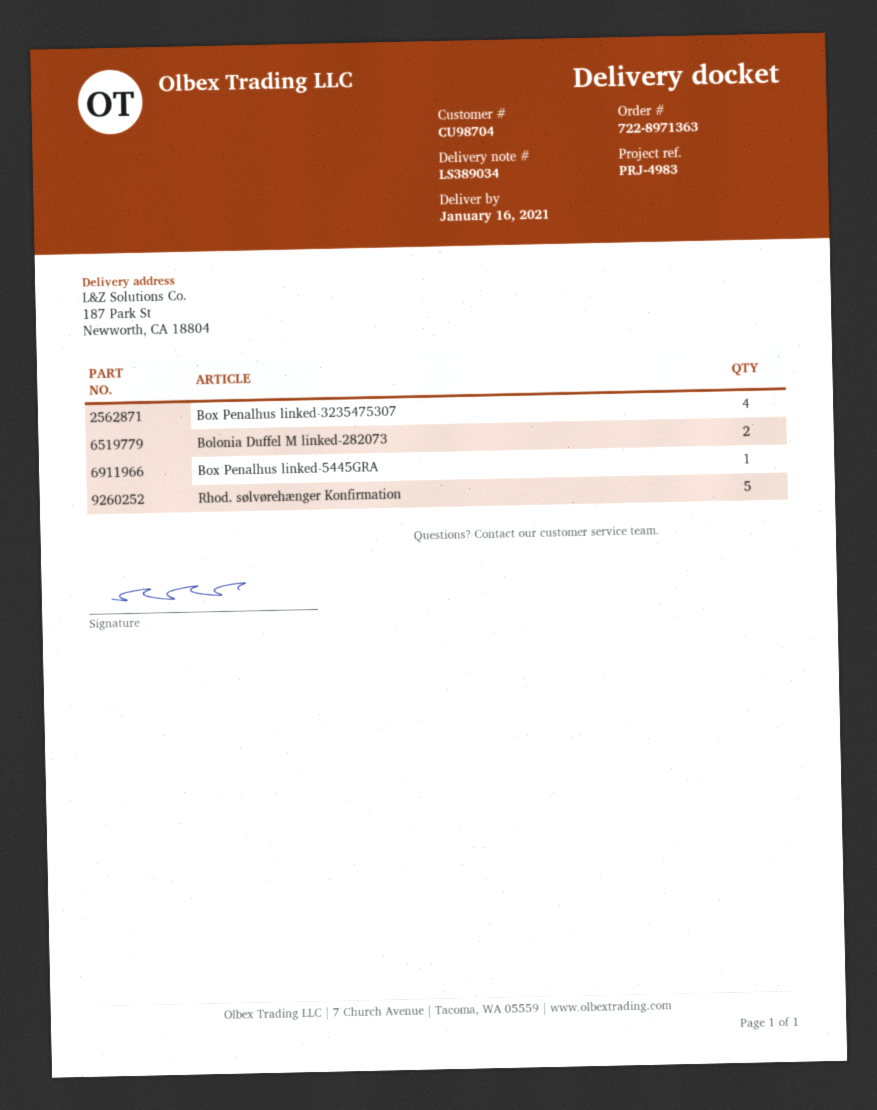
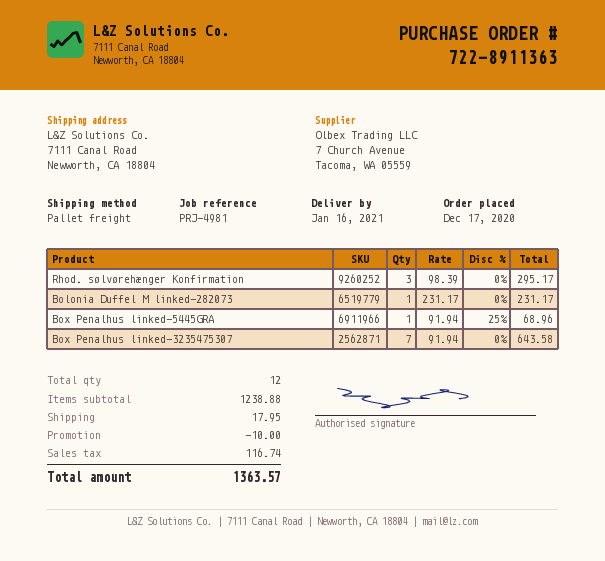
order number: 722-8971363 -> 722-8911363
reference: PRJ-4983 -> PRJ-4981
ship to: 187 Park St, Newworth, CA 18804 -> 7111 Canal Road, Newworth, CA 18804
Box Penalhus linked-3235475307: 4 -> 7
Bolonia Duffel M linked-282073: 2 -> 1
Rhod. sølvørehænger Konfirmation: 5 -> 3

